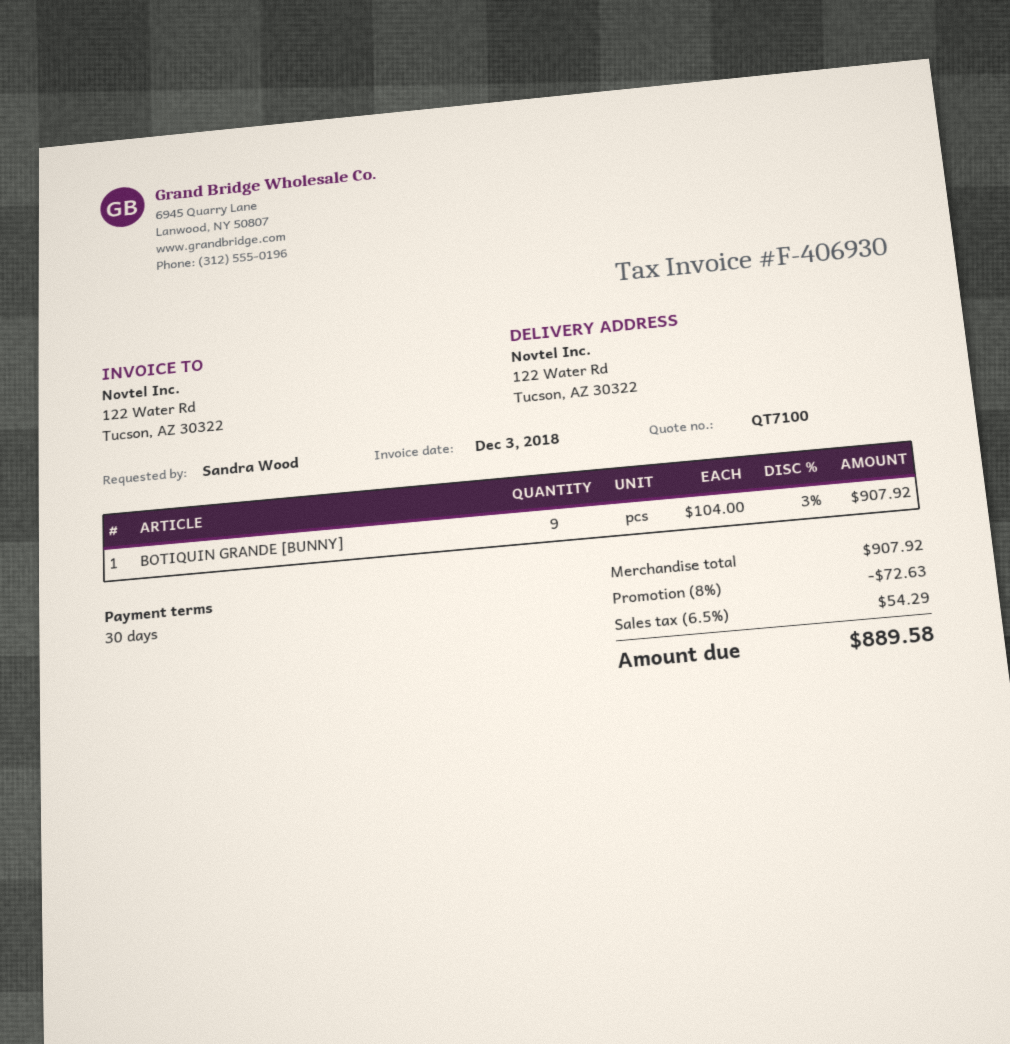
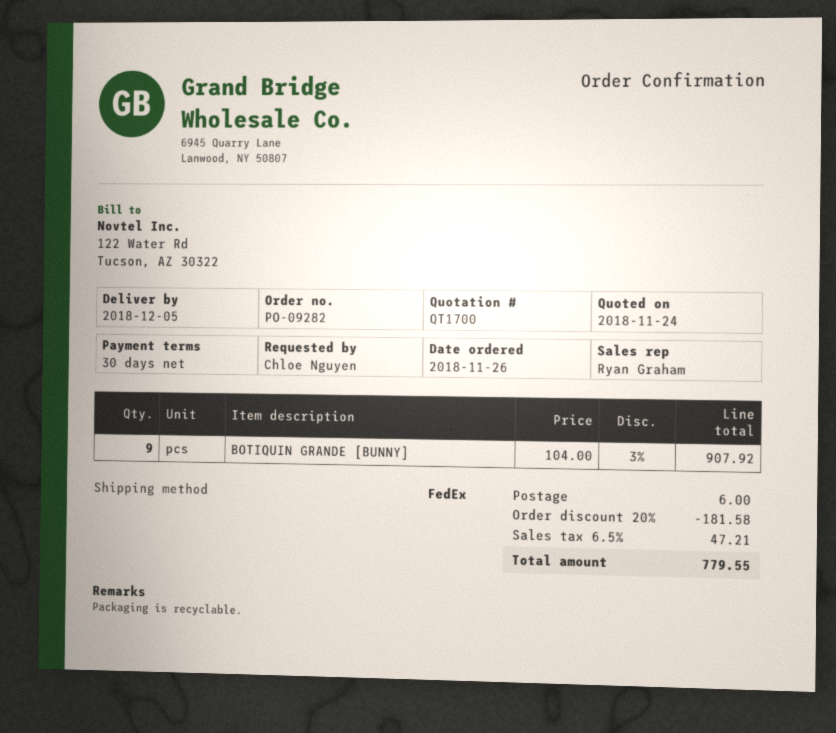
quote number: QT7100 -> QT1700
ordered by: Sandra Wood -> Chloe Nguyen
discount: 8% = 72.63 -> 20% = 181.58
shipping: none -> 6.00
tax: 6.5% = 54.29 -> 6.5% = 47.21
total: 889.58 -> 779.55

